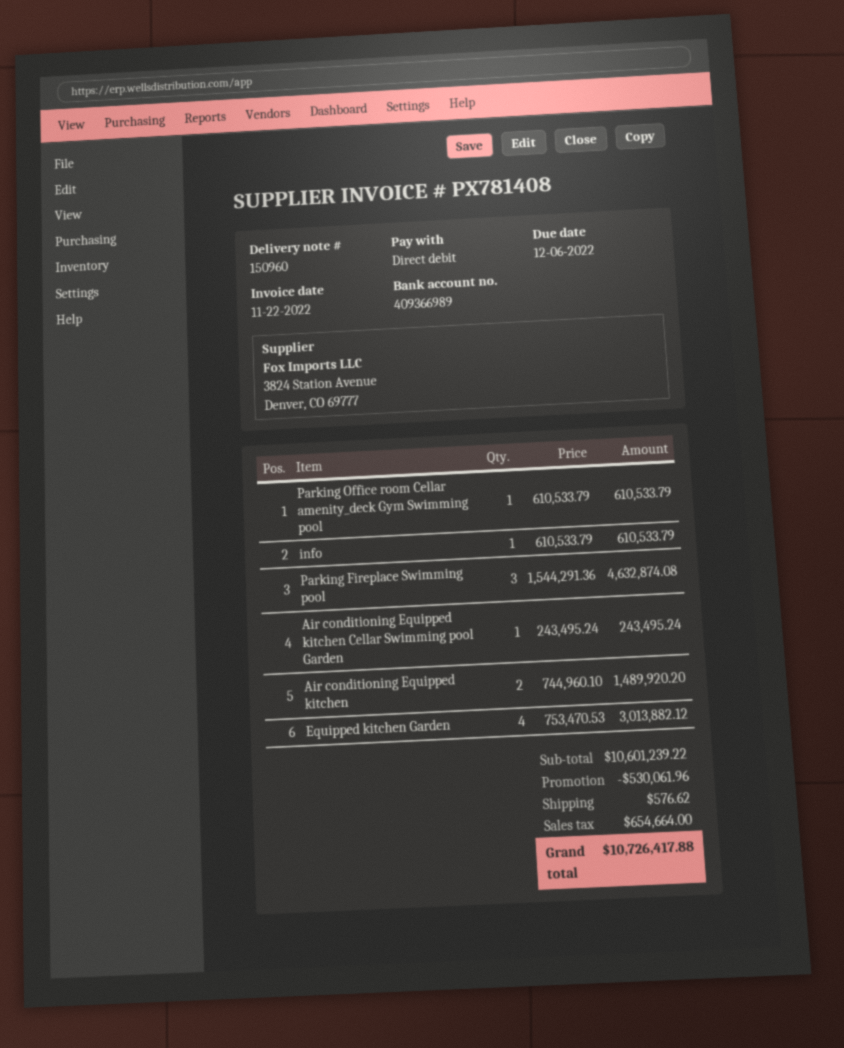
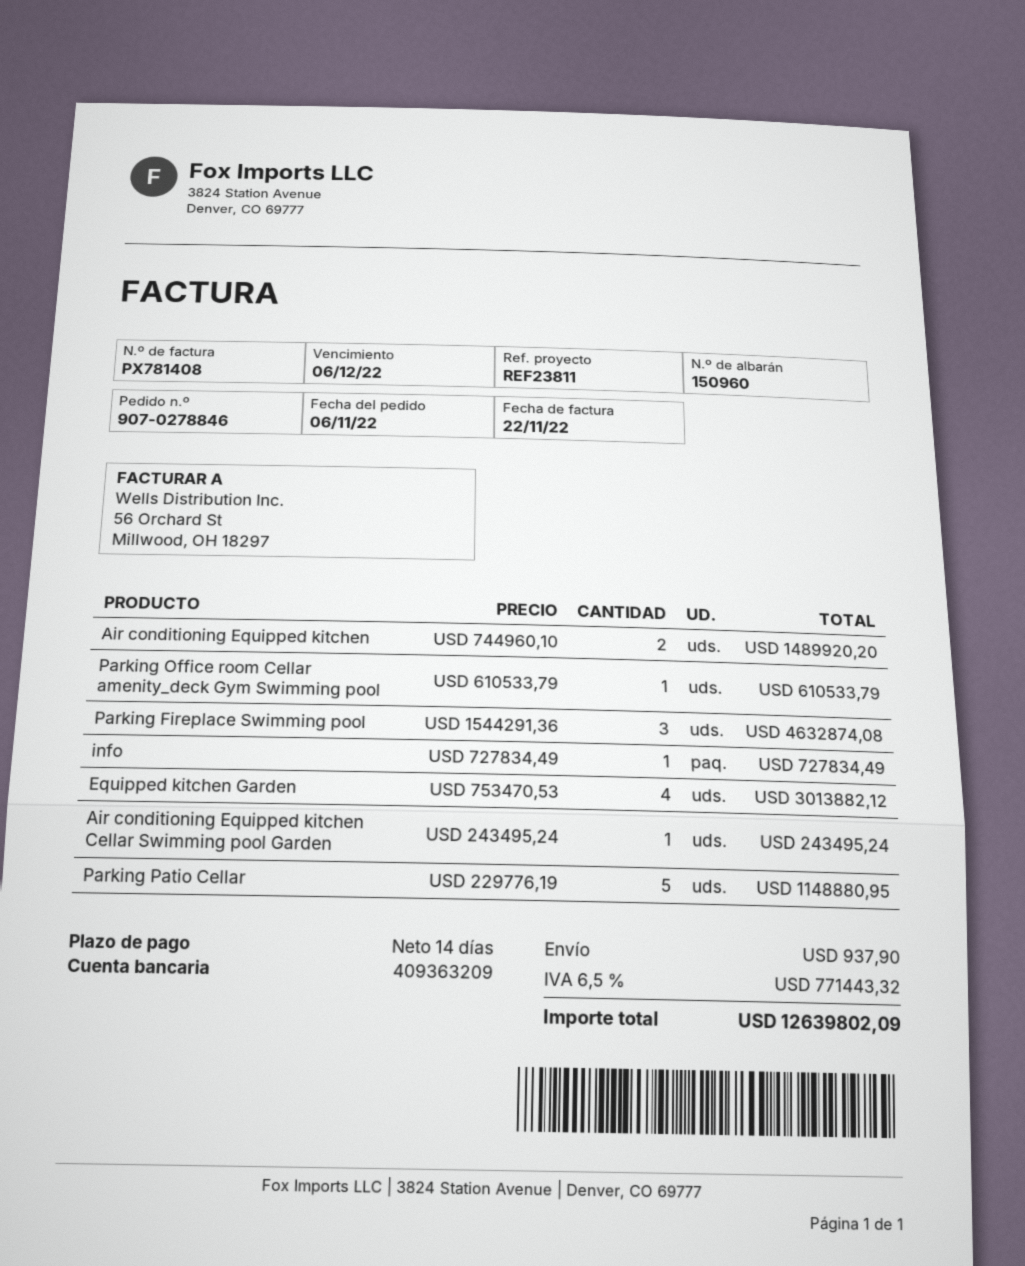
bank account: 409366989 -> 409363209
info: 1 x 610533.79 = 610533.79 -> 1 x 727834.49 = 727834.49
Parking Patio Cellar: none -> 5 x 229776.19 = 1148880.95
discount: 530061.96 -> none
shipping: 576.62 -> 937.90
tax: 654664.00 -> 771443.32
total: 10726417.88 -> 12639802.09

